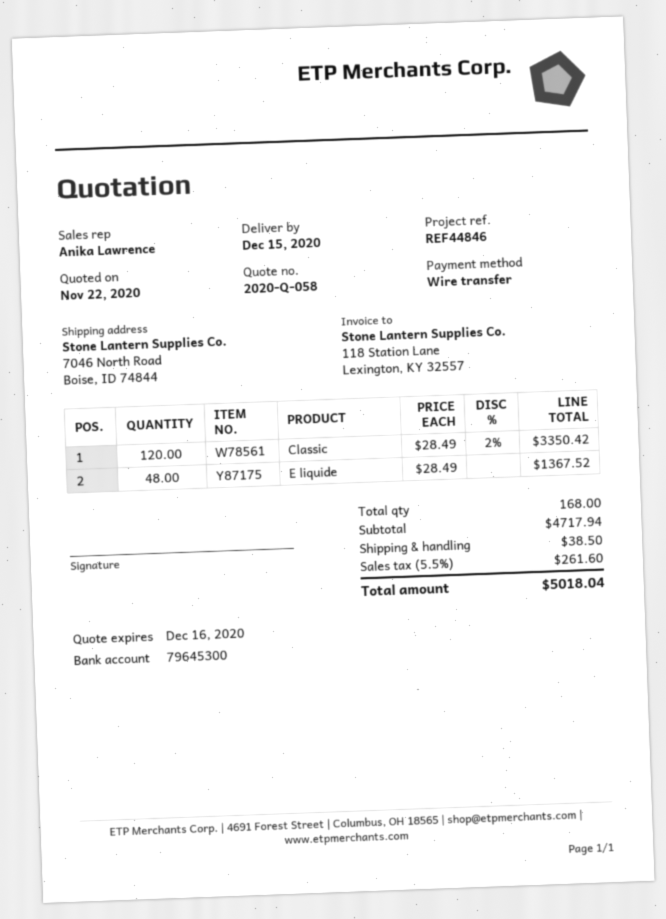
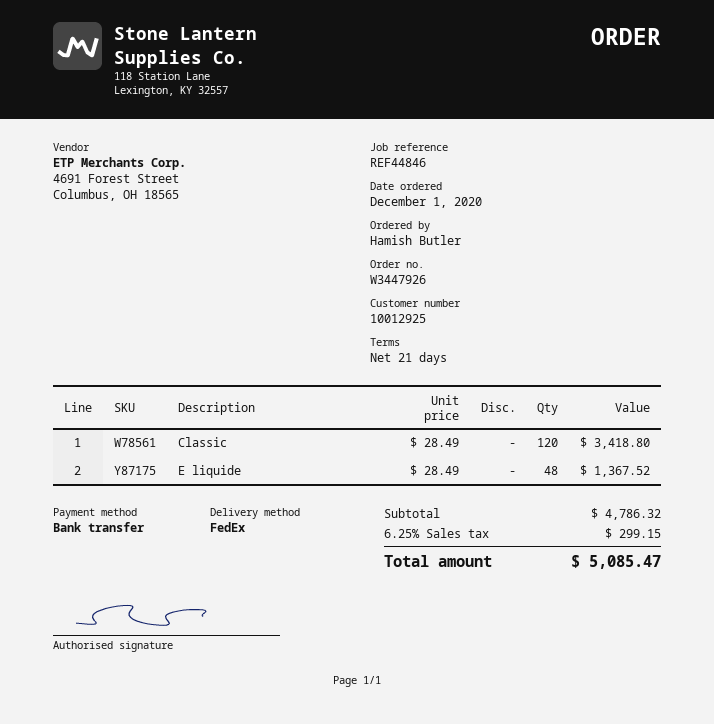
Classic: 120 x 28.49 - 2% = 3350.42 -> 120 x 28.49 = 3418.80
subtotal: 4717.94 -> 4786.32
shipping: 38.50 -> none
tax: 5.5% = 261.60 -> 6.25% = 299.15
total: 5018.04 -> 5085.47

